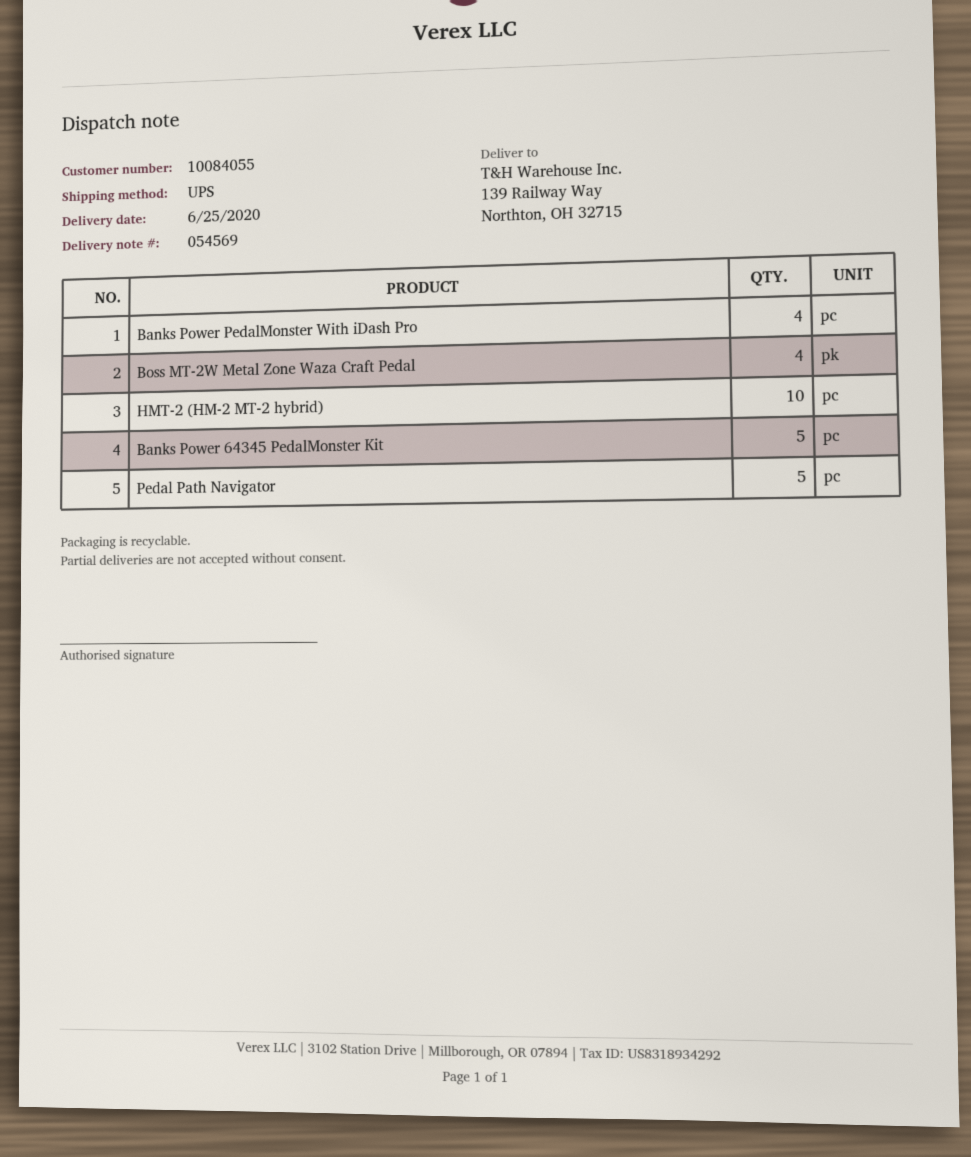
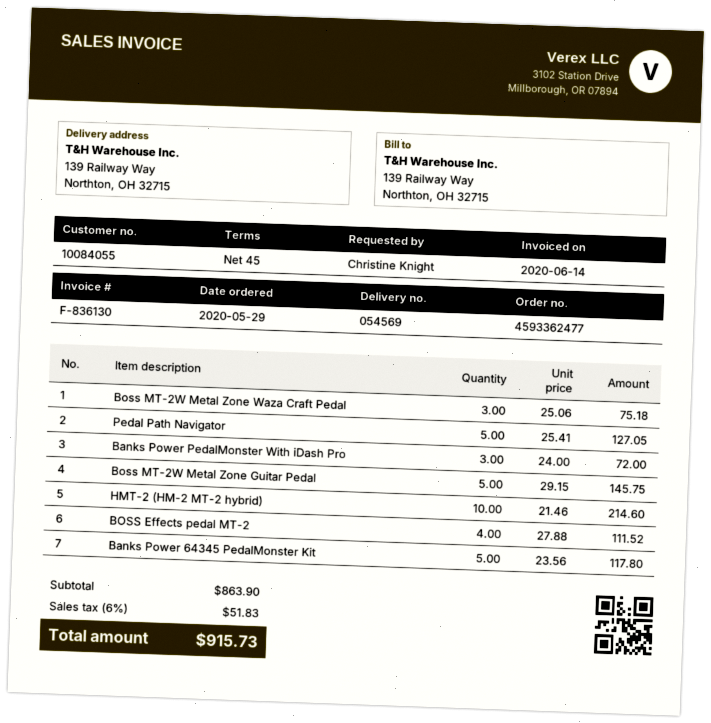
Banks Power PedalMonster With iDash Pro: 4 -> 3
Boss MT-2W Metal Zone Waza Craft Pedal: 4 -> 3
Boss MT-2W Metal Zone Guitar Pedal: none -> 5
BOSS Effects pedal MT-2: none -> 4

